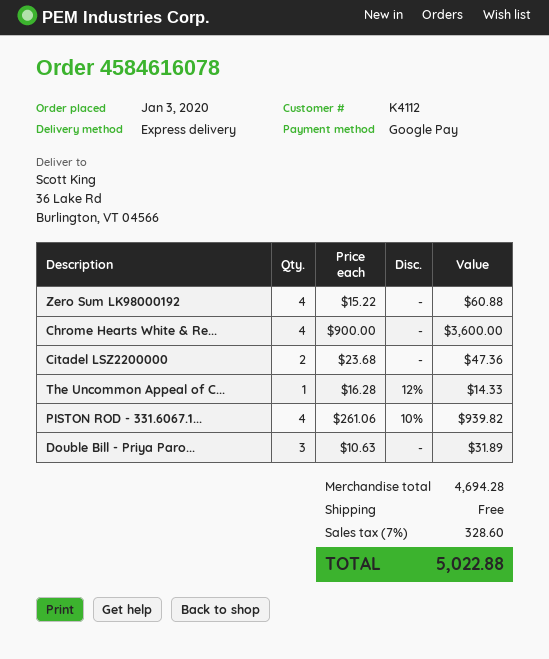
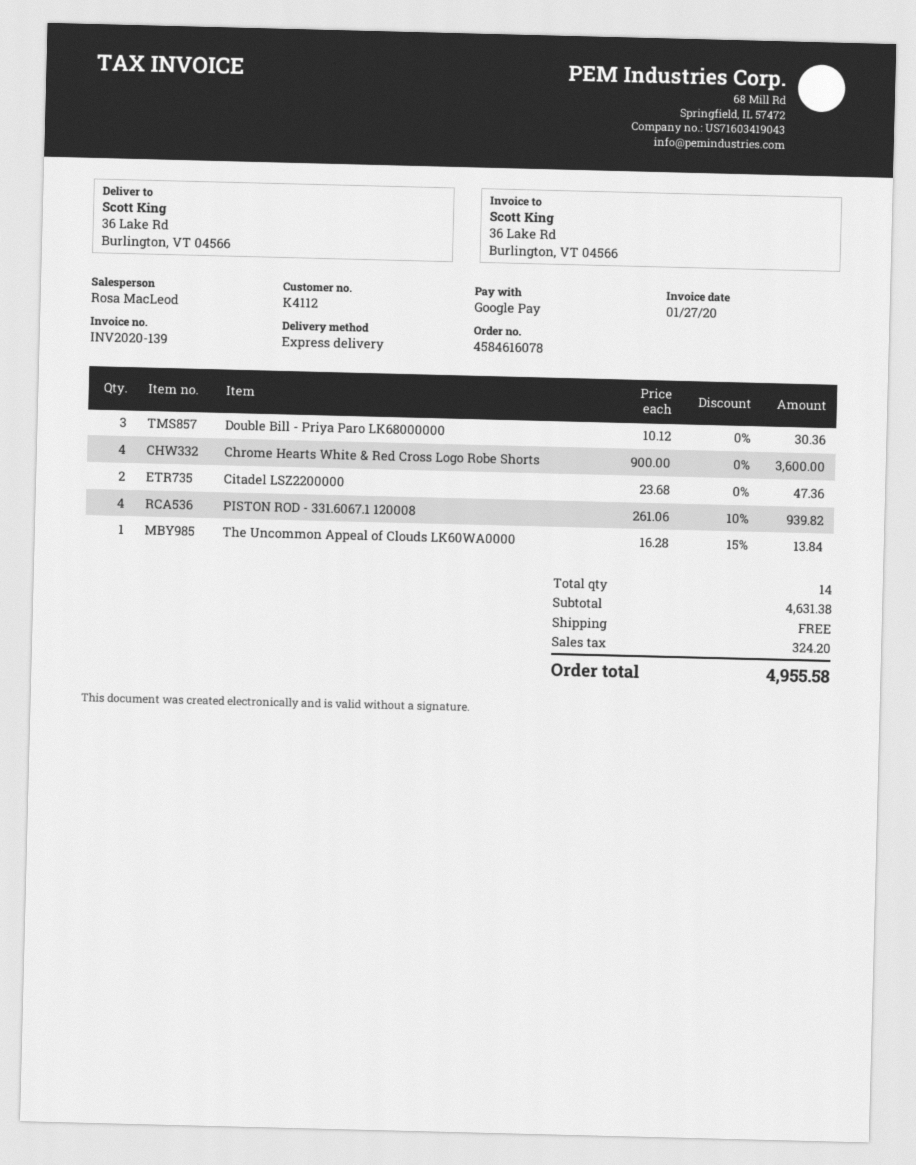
Zero Sum LK98000192: 4 x 15.22 = 60.88 -> none
The Uncommon Appeal of C...: 1 x 16.28 - 12% = 14.33 -> 1 x 16.28 - 15% = 13.84
Double Bill - Priya Paro...: 3 x 10.63 = 31.89 -> 3 x 10.12 = 30.36
subtotal: 4694.28 -> 4631.38
tax: 328.60 -> 324.20
total: 5022.88 -> 4955.58

